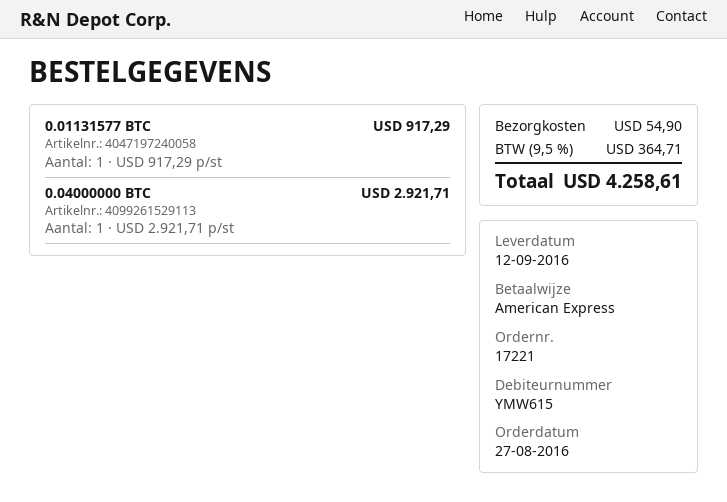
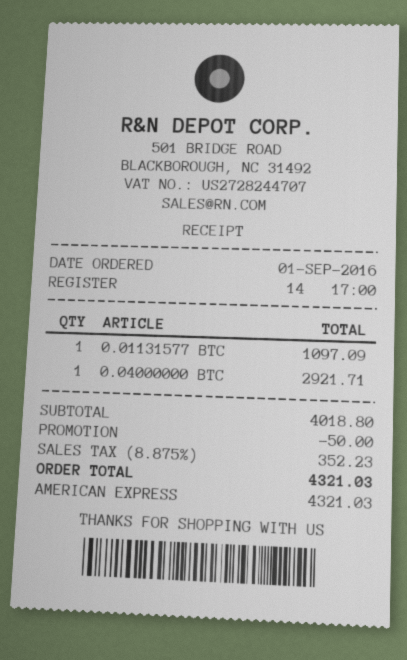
order date: 2016-08-27 -> 2016-09-01
0.01131577 BTC: 1 for 917.29 -> 1 for 1097.09
discount: none -> 50.00
shipping: 54.90 -> none
tax: 9.5% = 364.71 -> 8.875% = 352.23
total: 4258.61 -> 4321.03

